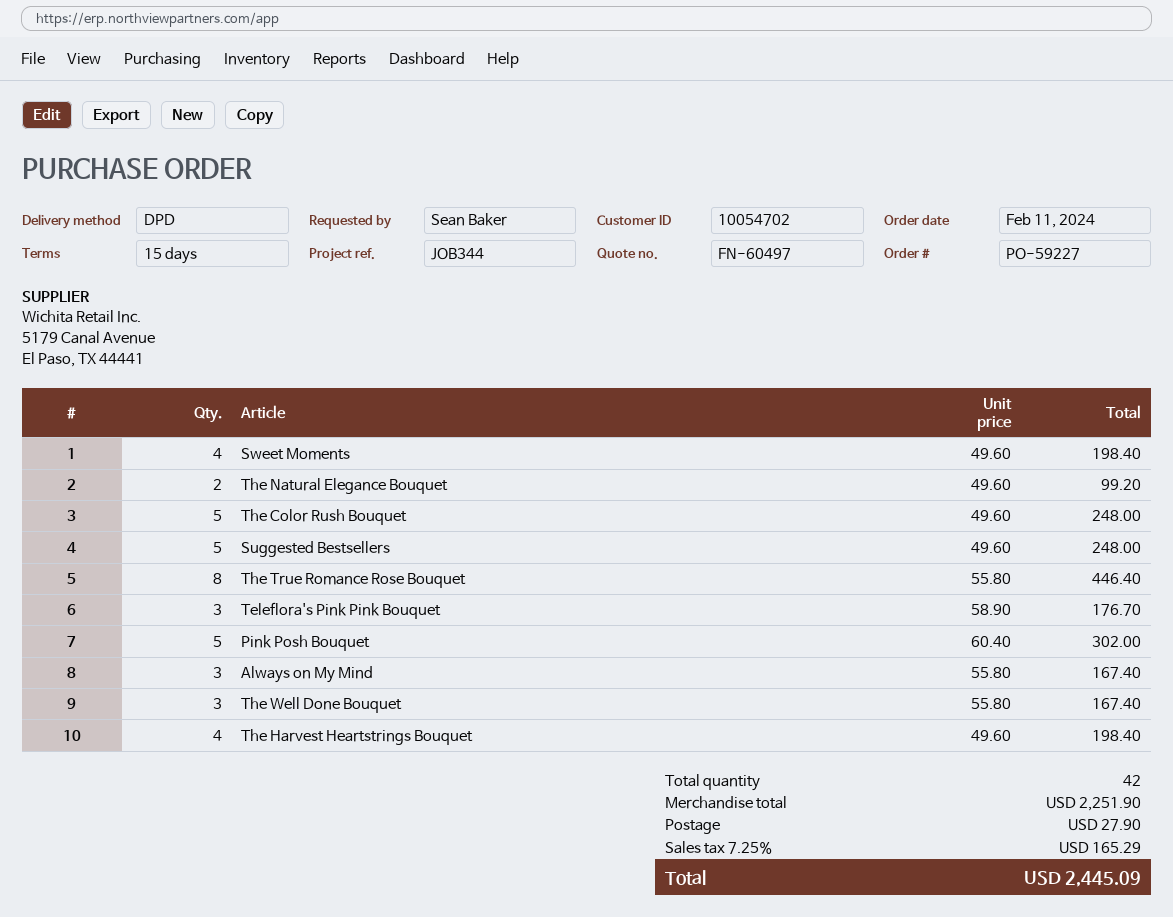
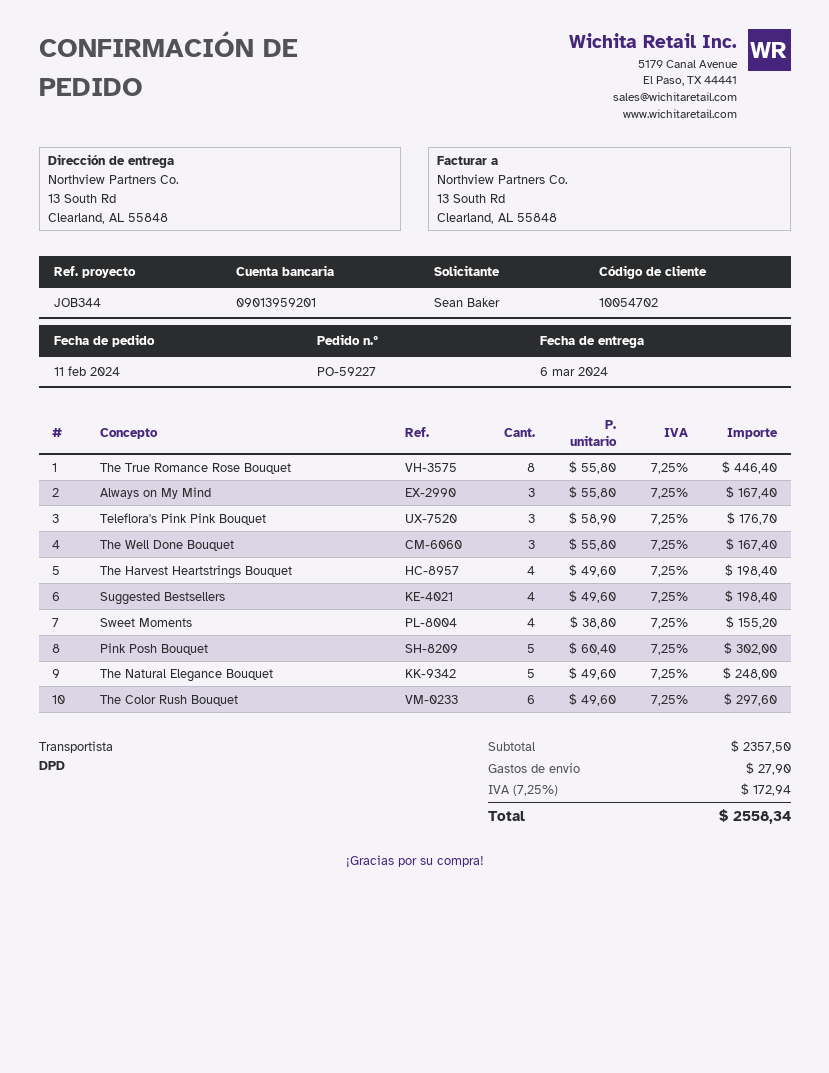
Sweet Moments: 4 x 49.60 = 198.40 -> 4 x 38.80 = 155.20
The Natural Elegance Bouquet: 2 x 49.60 = 99.20 -> 5 x 49.60 = 248.00
The Color Rush Bouquet: 5 x 49.60 = 248.00 -> 6 x 49.60 = 297.60
Suggested Bestsellers: 5 x 49.60 = 248.00 -> 4 x 49.60 = 198.40
subtotal: 2251.90 -> 2357.50
tax: 7.25% = 165.29 -> 7.25% = 172.94
total: 2445.09 -> 2558.34

